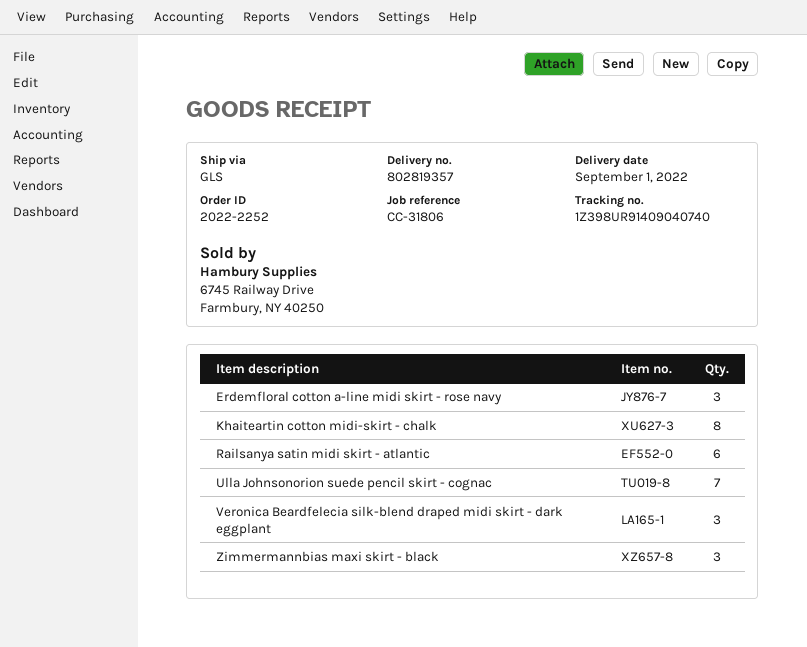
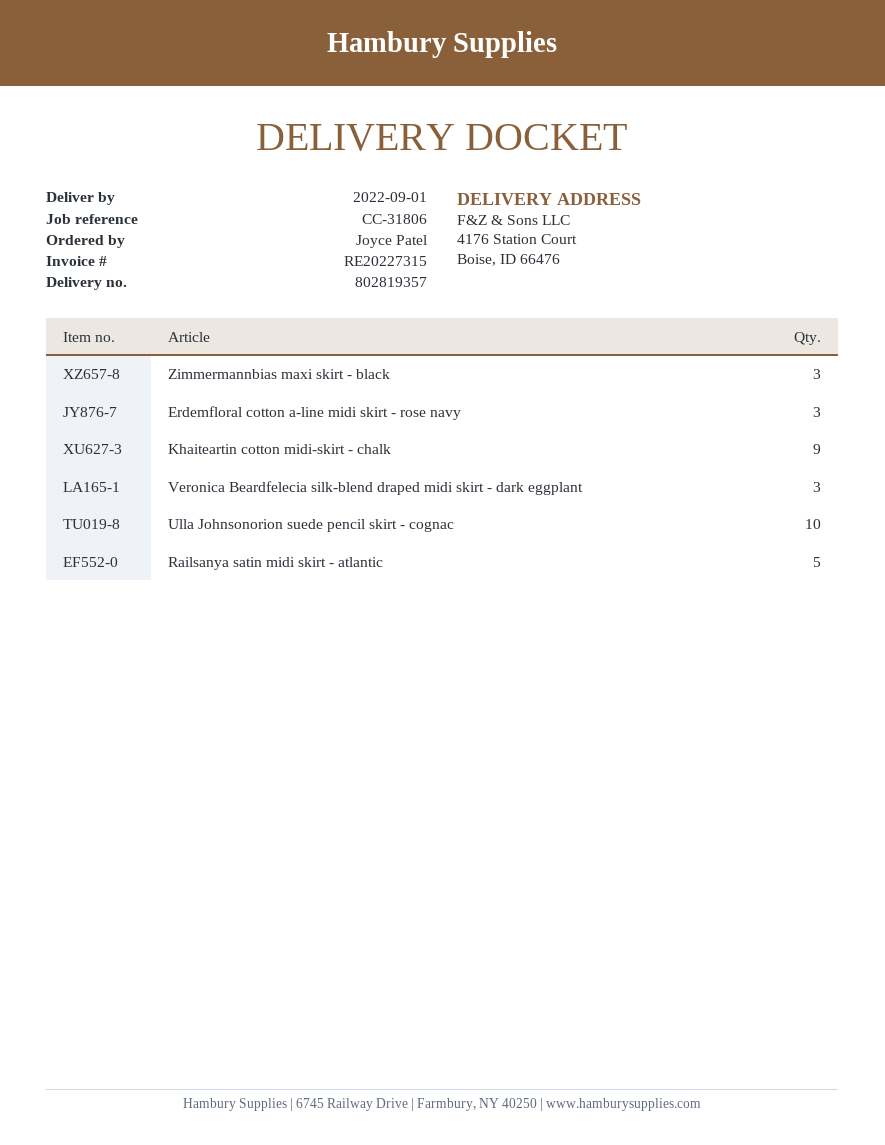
Khaiteartin cotton midi-skirt - chalk: 8 -> 9
Railsanya satin midi skirt - atlantic: 6 -> 5
Ulla Johnsonorion suede pencil skirt - cognac: 7 -> 10

